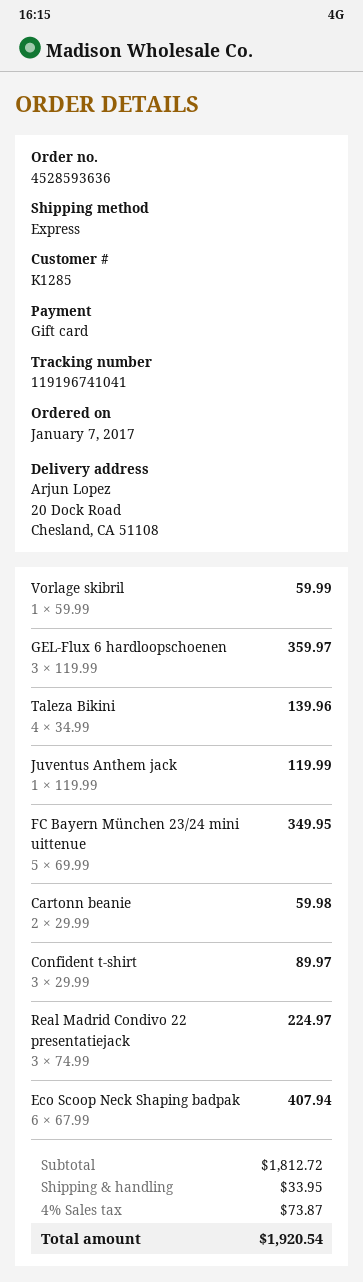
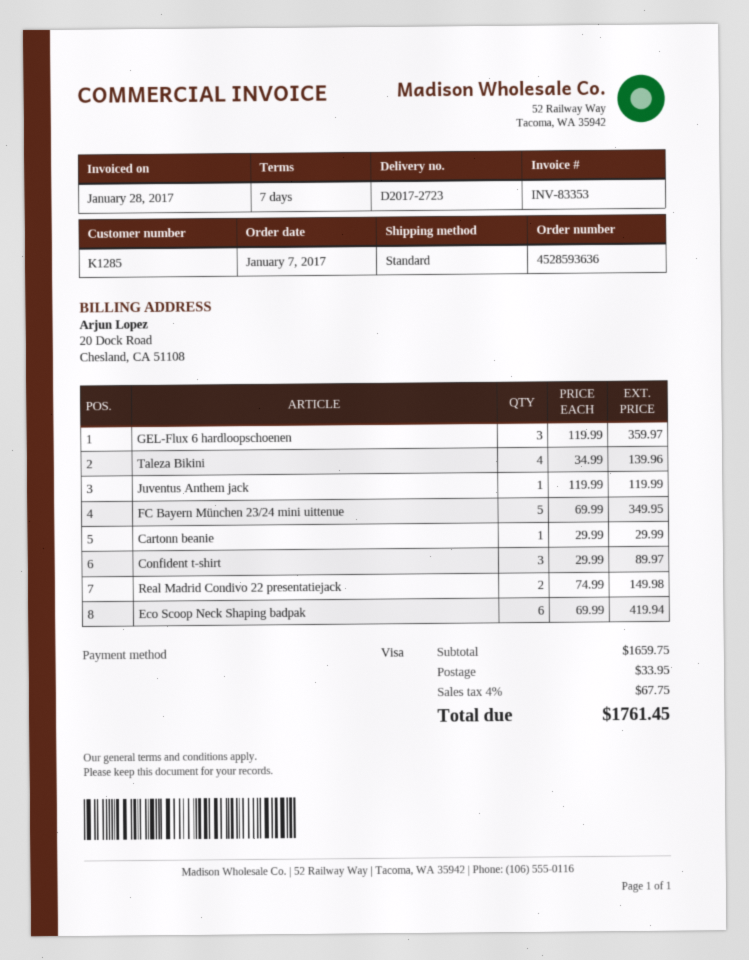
payment method: gift card -> Visa
shipping method: express -> standard
Vorlage skibril: 1 x 59.99 = 59.99 -> none
Cartonn beanie: 2 x 29.99 = 59.98 -> 1 x 29.99 = 29.99
Real Madrid Condivo 22 presentatiejack: 3 x 74.99 = 224.97 -> 2 x 74.99 = 149.98
Eco Scoop Neck Shaping badpak: 6 x 67.99 = 407.94 -> 6 x 69.99 = 419.94
subtotal: 1812.72 -> 1659.75
tax: 4% = 73.87 -> 4% = 67.75
total: 1920.54 -> 1761.45

